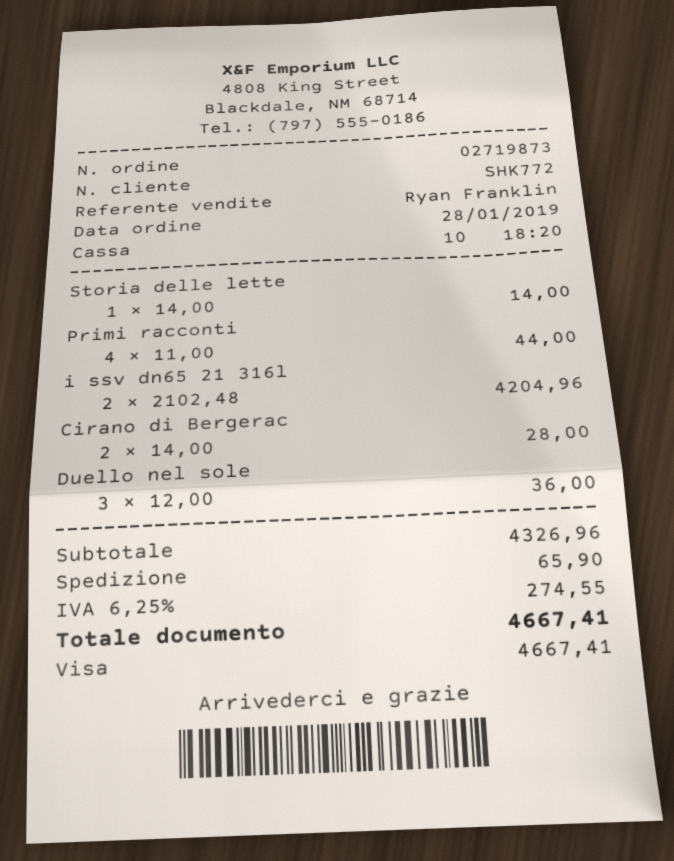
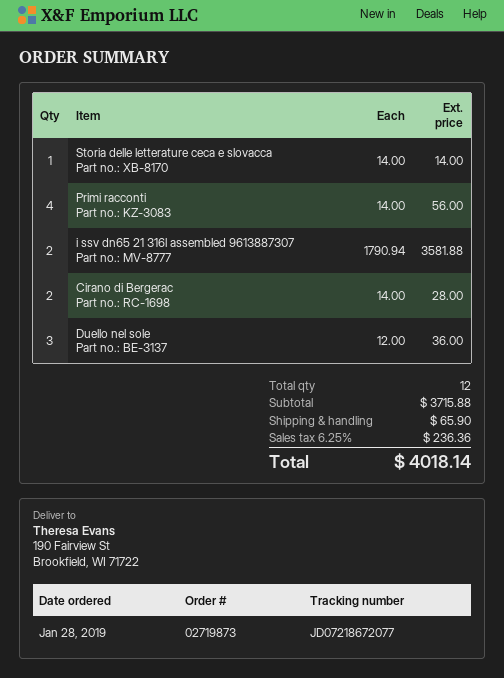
Primi racconti: 4 x 11.00 = 44.00 -> 4 x 14.00 = 56.00
i ssv dn65 21 316l: 2 x 2102.48 = 4204.96 -> 2 x 1790.94 = 3581.88
subtotal: 4326.96 -> 3715.88
tax: 6.25% = 274.55 -> 6.25% = 236.36
total: 4667.41 -> 4018.14

